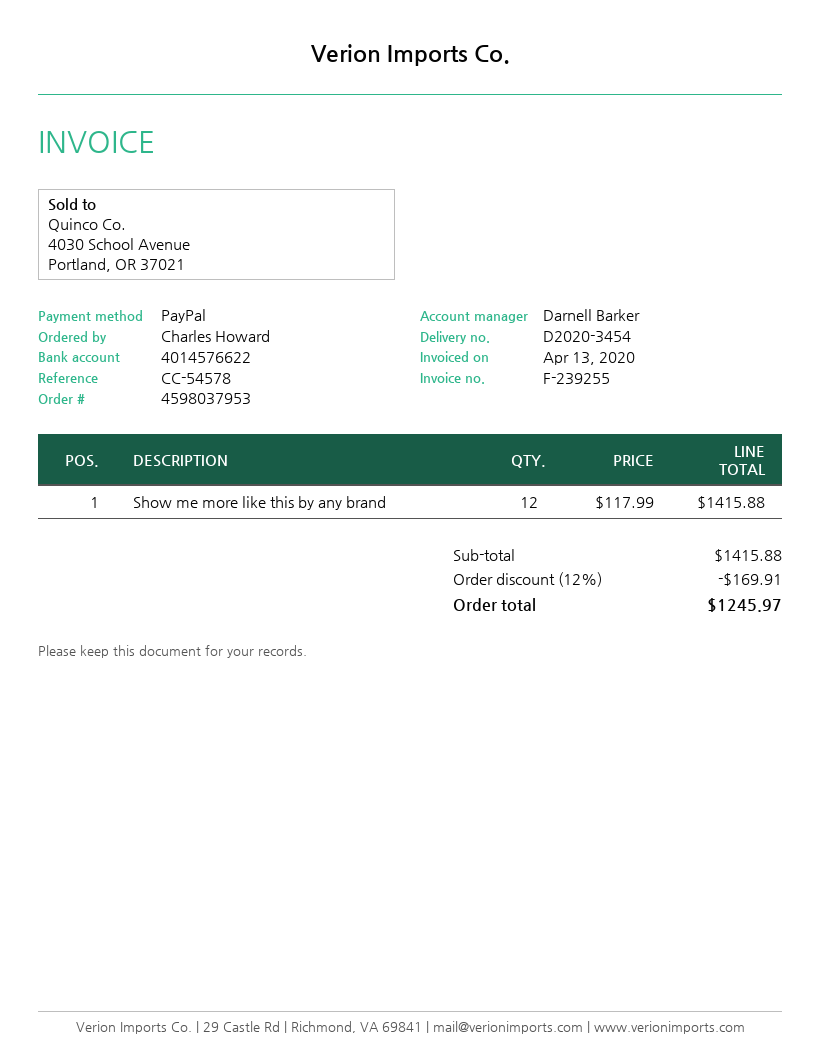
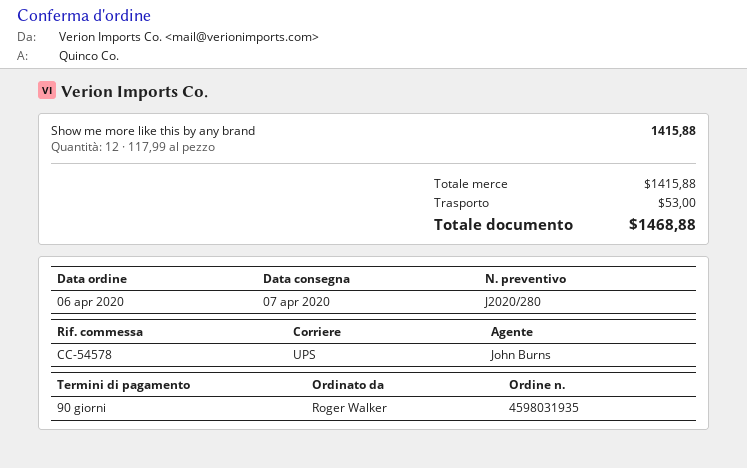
order number: 4598037953 -> 4598031935
ordered by: Charles Howard -> Roger Walker
sales rep: Darnell Barker -> John Burns
discount: 12% = 169.91 -> none
shipping: none -> 53.00
total: 1245.97 -> 1468.88

